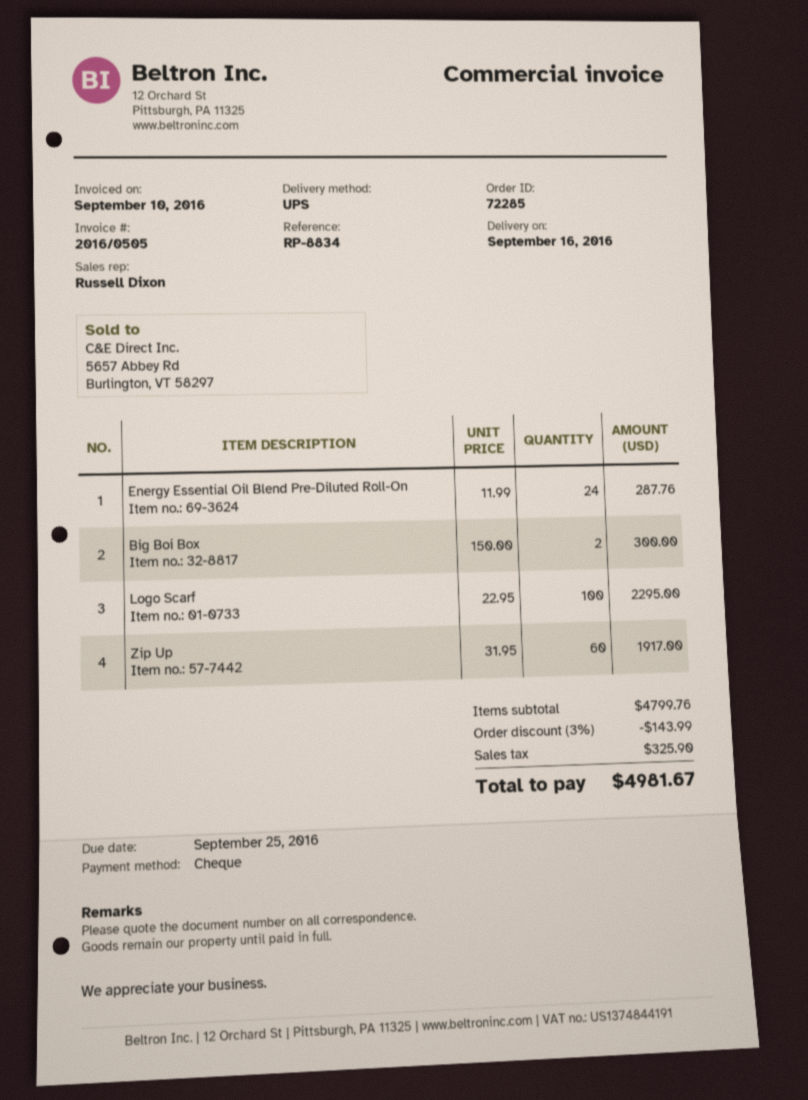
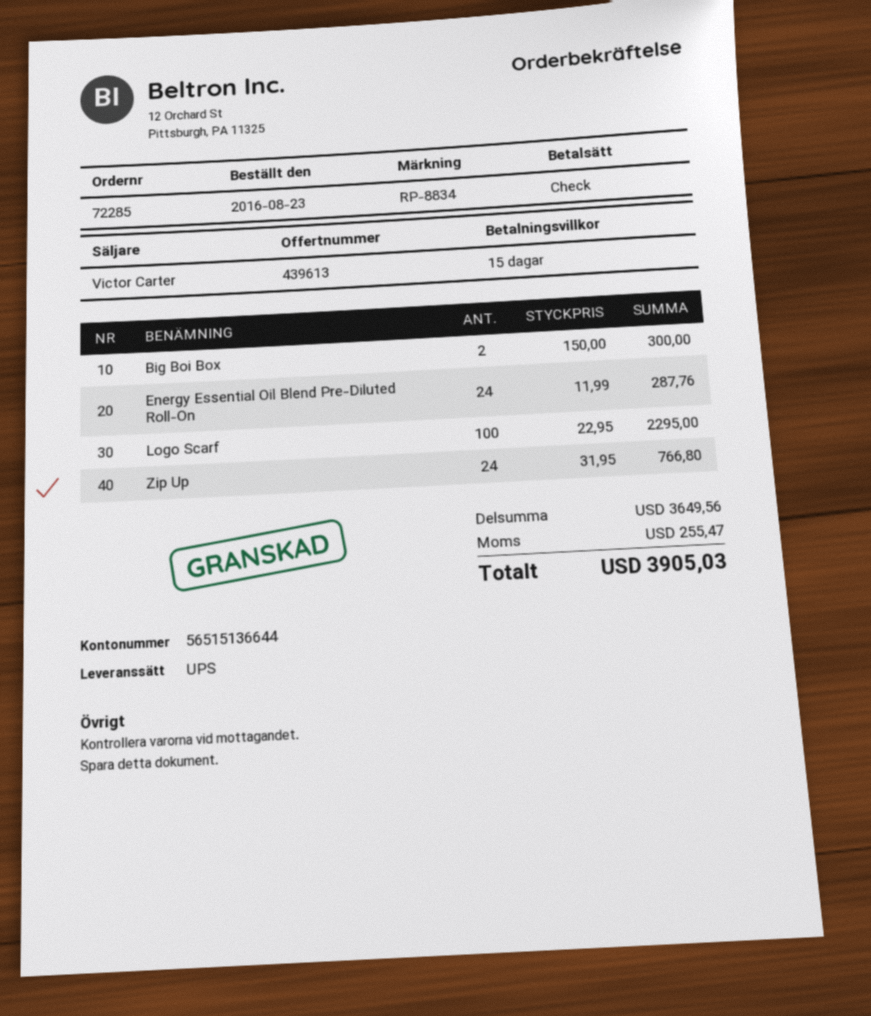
sales rep: Russell Dixon -> Victor Carter
Zip Up: 60 x 31.95 = 1917.00 -> 24 x 31.95 = 766.80
subtotal: 4799.76 -> 3649.56
discount: 3% = 143.99 -> none
tax: 325.90 -> 255.47
total: 4981.67 -> 3905.03

